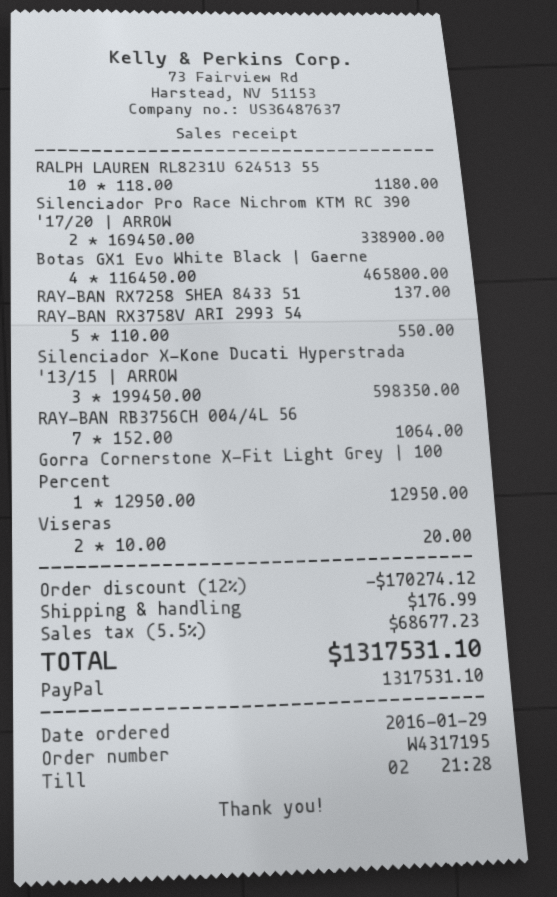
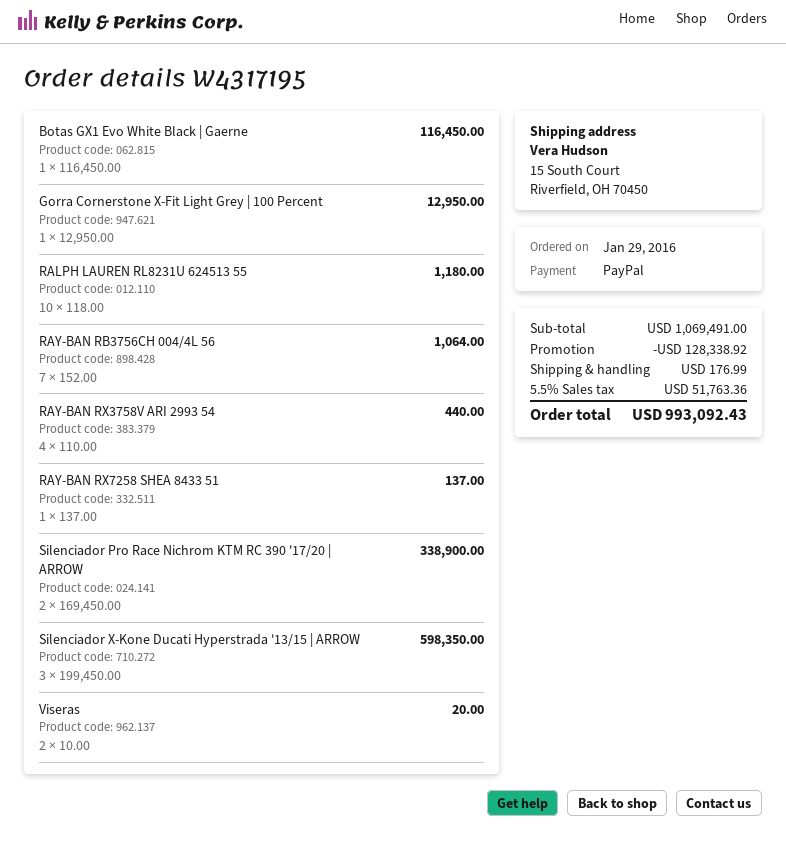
Botas GX1 Evo White Black | Gaerne: 4 x 116450.00 = 465800.00 -> 1 x 116450.00 = 116450.00
RAY-BAN RX3758V ARI 2993 54: 5 x 110.00 = 550.00 -> 4 x 110.00 = 440.00
discount: 170274.12 -> 128338.92
tax: 5.5% = 68677.23 -> 5.5% = 51763.36
total: 1317531.10 -> 993092.43

